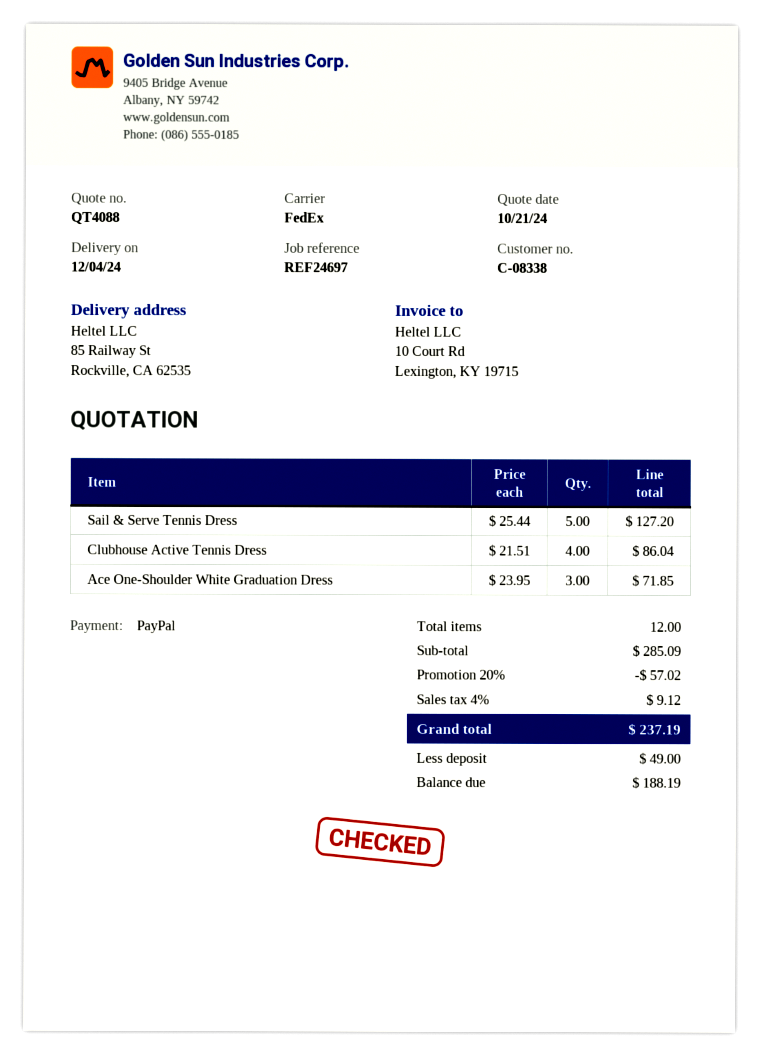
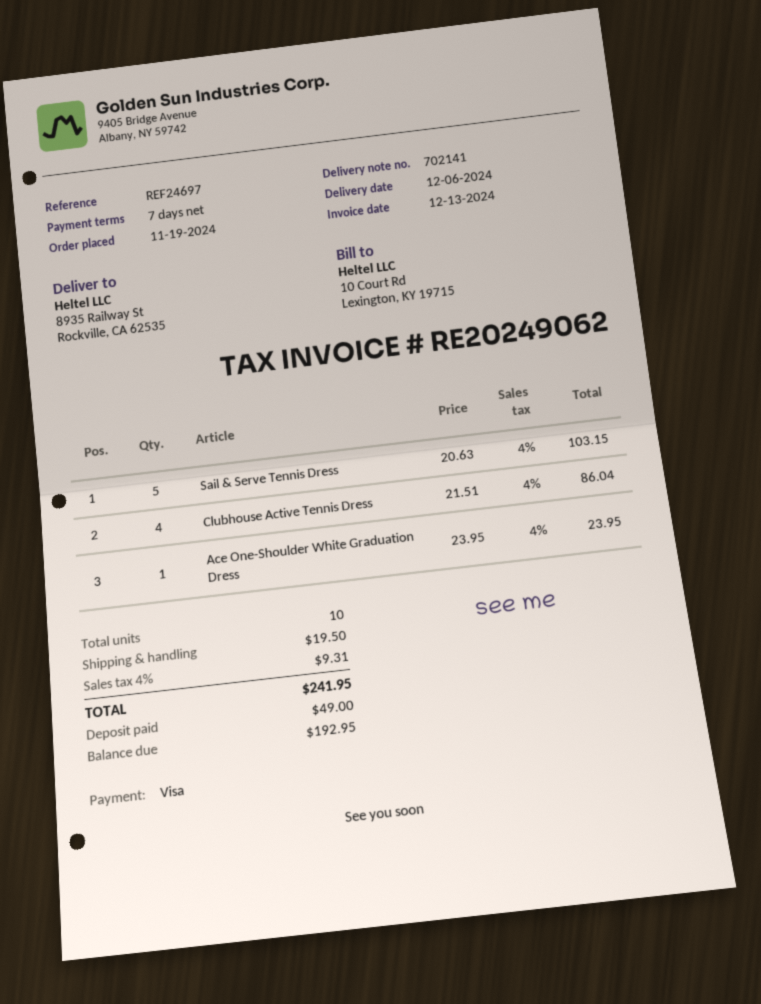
delivery date: 2024-12-04 -> 2024-12-06
payment method: PayPal -> Visa
ship to: 85 Railway St, Rockville, CA 62535 -> 8935 Railway St, Rockville, CA 62535
Sail & Serve Tennis Dress: 5 x 25.44 = 127.20 -> 5 x 20.63 = 103.15
Ace One-Shoulder White Graduation Dress: 3 x 23.95 = 71.85 -> 1 x 23.95 = 23.95
total quantity: 12 -> 10
discount: 20% = 57.02 -> none
shipping: none -> 19.50
tax: 4% = 9.12 -> 4% = 9.31
total: 237.19 -> 241.95
balance: 188.19 -> 192.95

